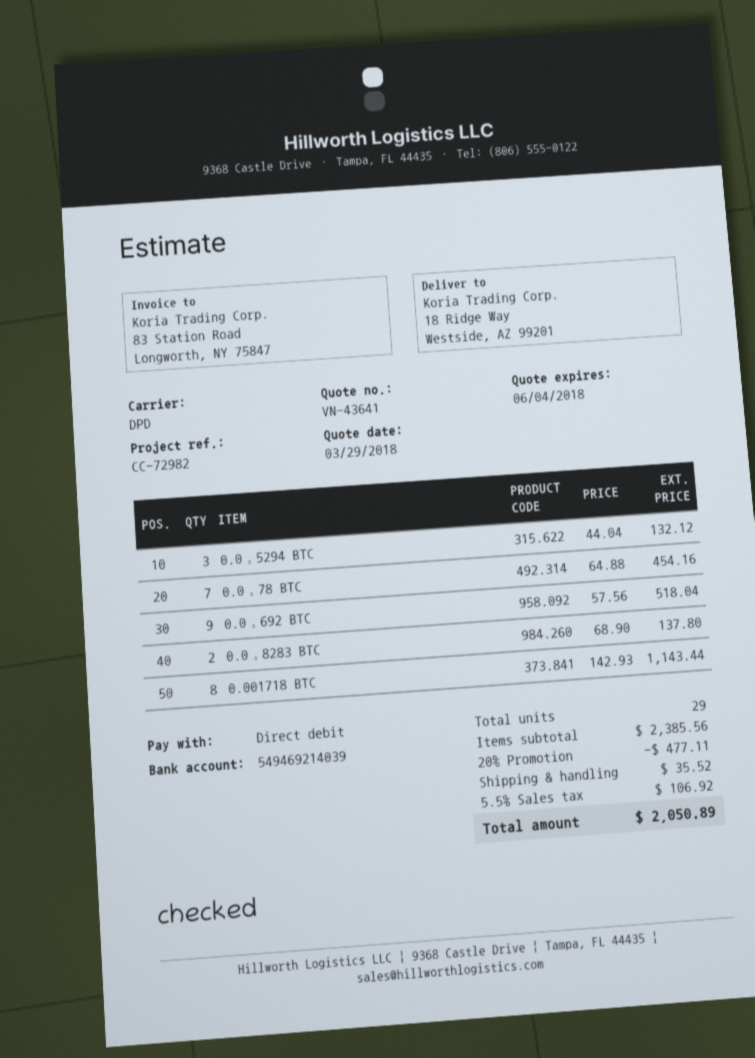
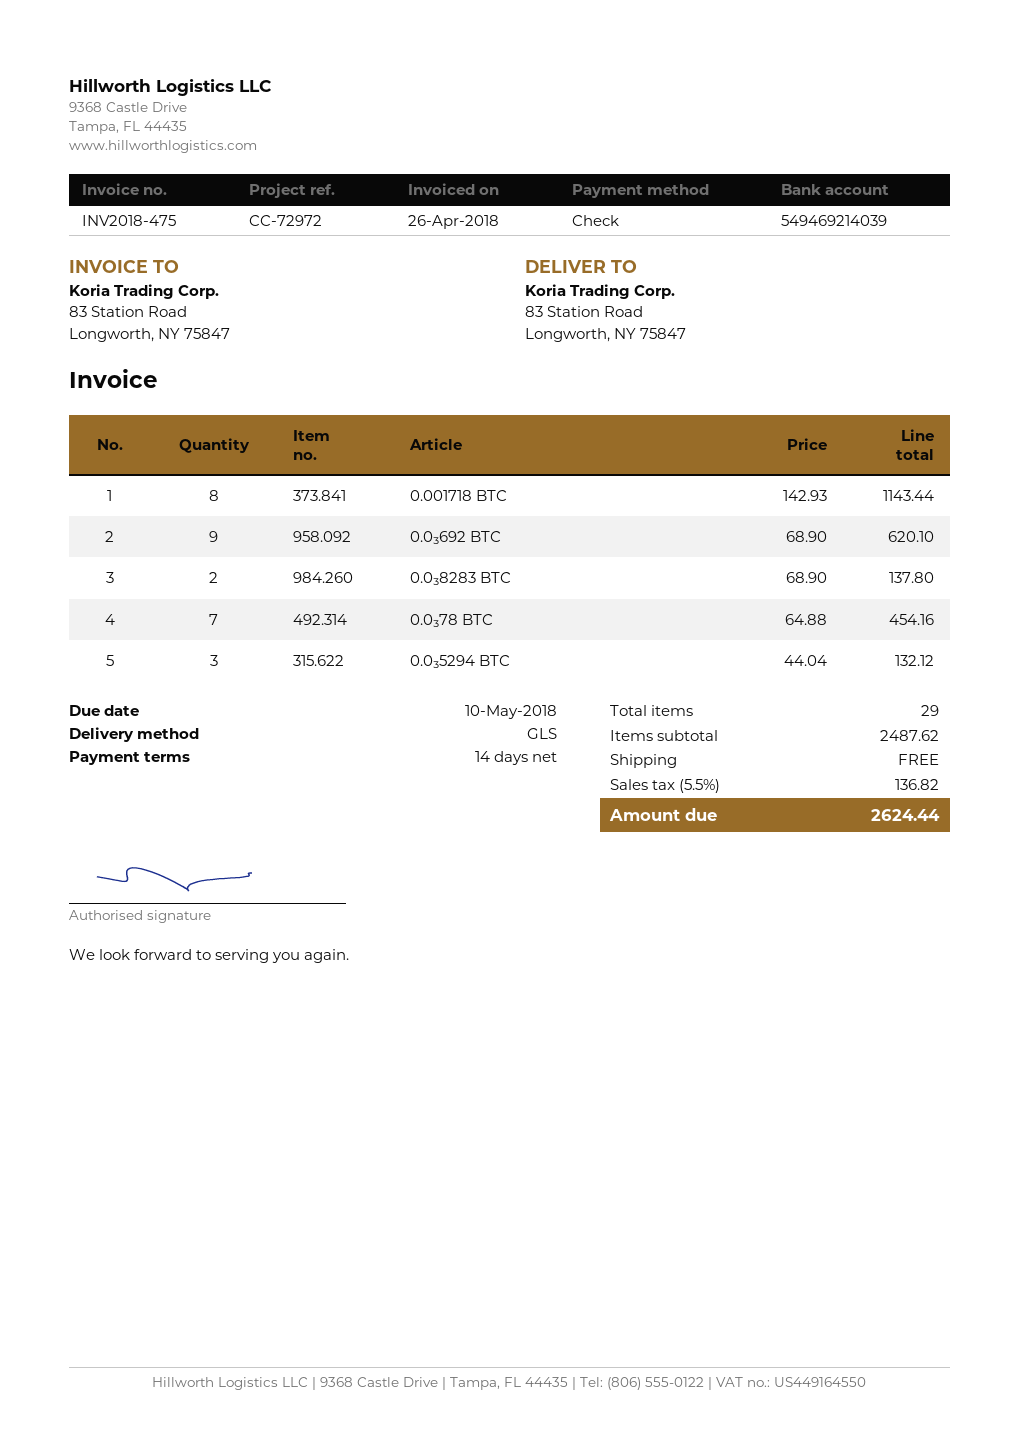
reference: CC-72982 -> CC-72972
payment method: direct debit -> cheque
shipping method: DPD -> GLS
ship to: 18 Ridge Way, Westside, AZ 99201 -> 83 Station Road, Longworth, NY 75847
0.0₃692 BTC: 9 x 57.56 = 518.04 -> 9 x 68.90 = 620.10
subtotal: 2385.56 -> 2487.62
discount: 20% = 477.11 -> none
shipping: 35.52 -> 0.00
tax: 5.5% = 106.92 -> 5.5% = 136.82
total: 2050.89 -> 2624.44

